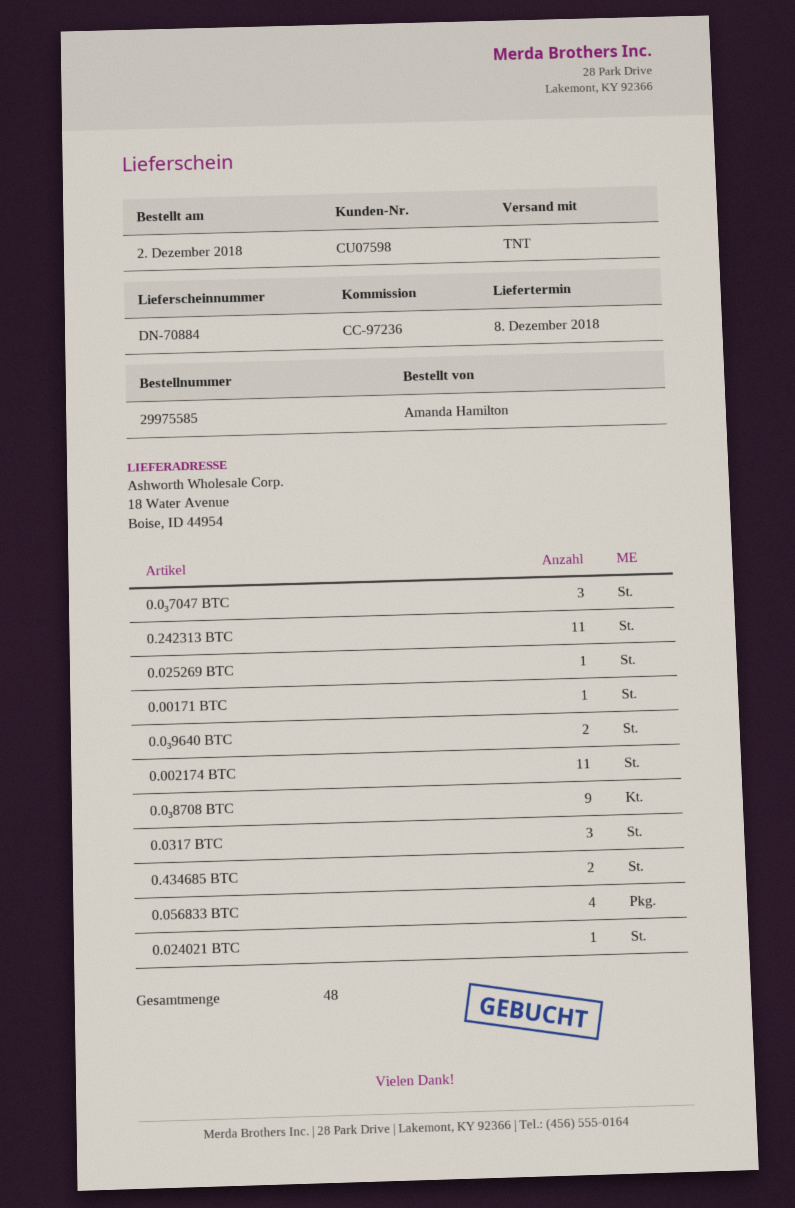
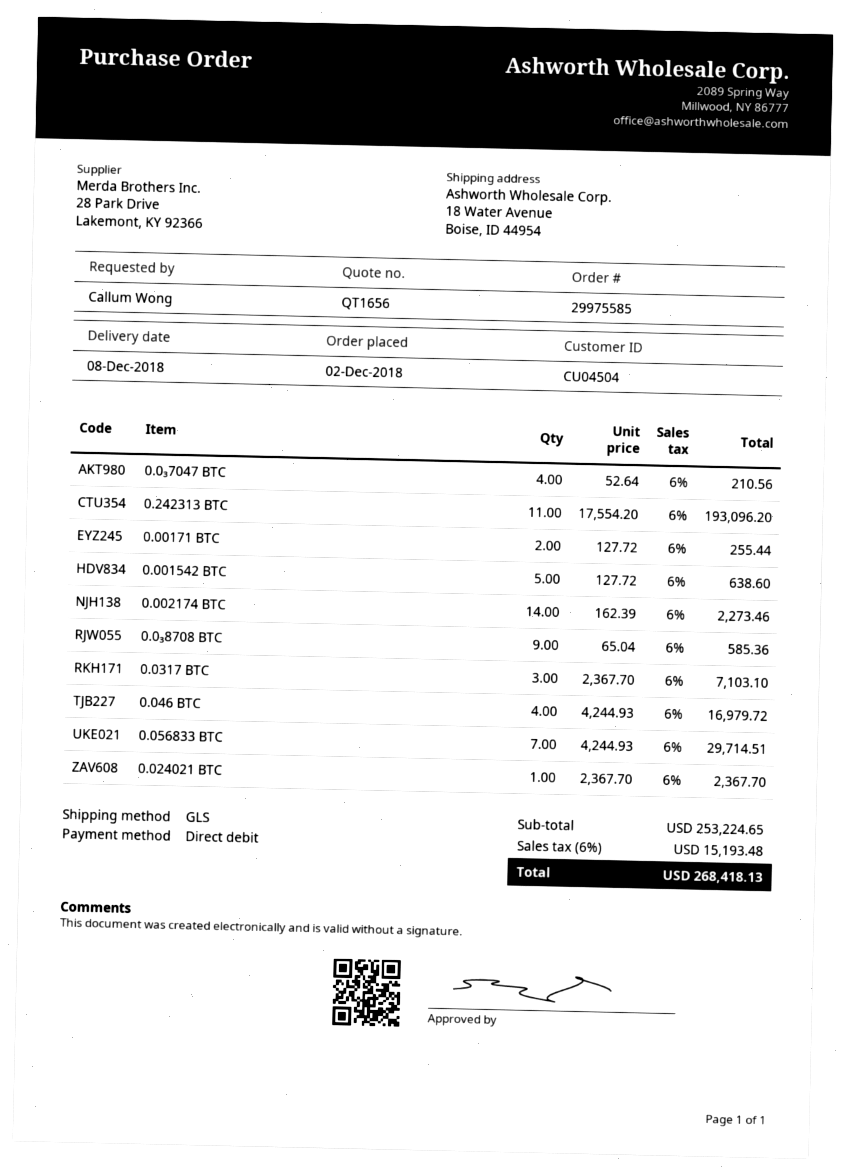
customer number: CU07598 -> CU04504
ordered by: Amanda Hamilton -> Callum Wong
shipping method: TNT -> GLS
0.0₃7047 BTC: 3 -> 4
0.025269 BTC: 1 -> none
0.00171 BTC: 1 -> 2
0.0₃9640 BTC: 2 -> none
0.002174 BTC: 11 -> 14
0.434685 BTC: 2 -> none
0.056833 BTC: 4 -> 7
0.001542 BTC: none -> 5
0.046 BTC: none -> 4

